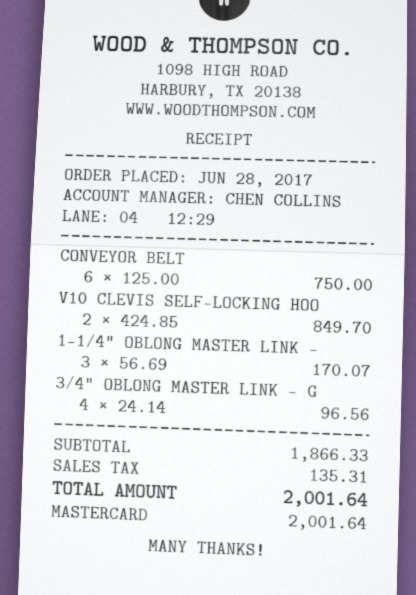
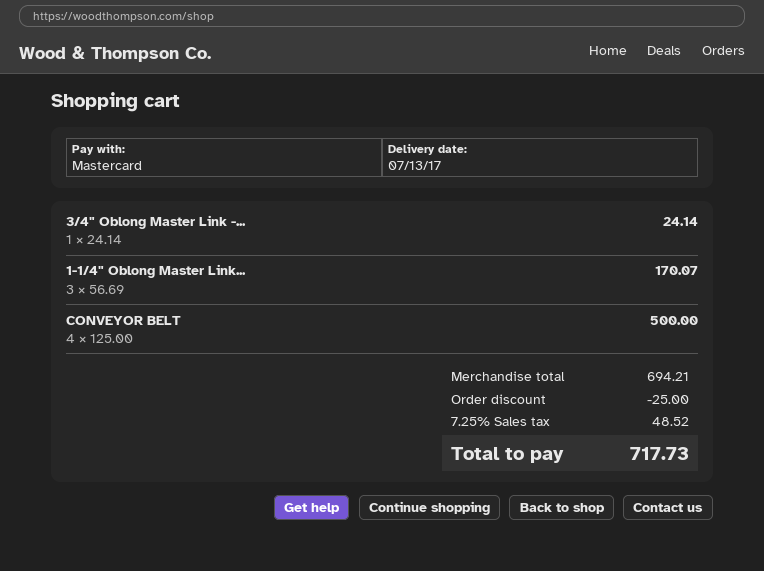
CONVEYOR BELT: 6 x 125.00 = 750.00 -> 4 x 125.00 = 500.00
V10 CLEVIS SELF-LOCKING HOO: 2 x 424.85 = 849.70 -> none
3/4" OBLONG MASTER LINK - G: 4 x 24.14 = 96.56 -> 1 x 24.14 = 24.14
subtotal: 1866.33 -> 694.21
discount: none -> 25.00
tax: 135.31 -> 48.52
total: 2001.64 -> 717.73

